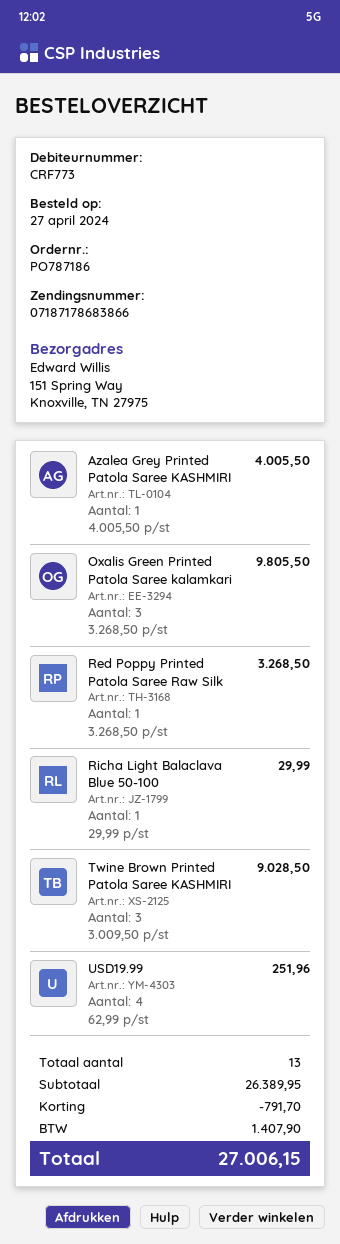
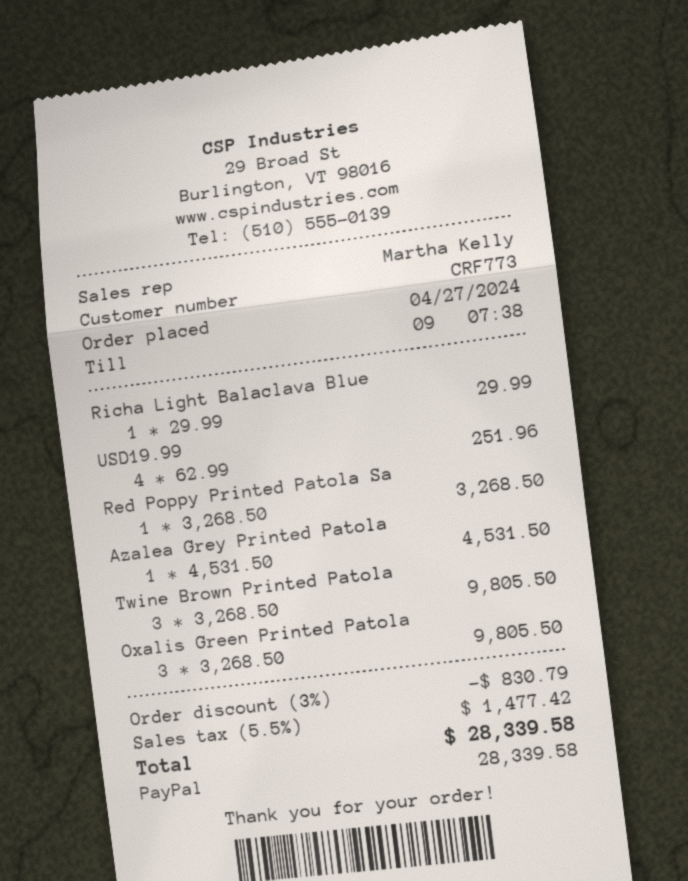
Azalea Grey Printed Patola Saree KASHMIRI: 1 x 4005.50 = 4005.50 -> 1 x 4531.50 = 4531.50
Twine Brown Printed Patola Saree KASHMIRI: 3 x 3009.50 = 9028.50 -> 3 x 3268.50 = 9805.50
discount: 791.70 -> 830.79
tax: 1407.90 -> 1477.42
total: 27006.15 -> 28339.58

